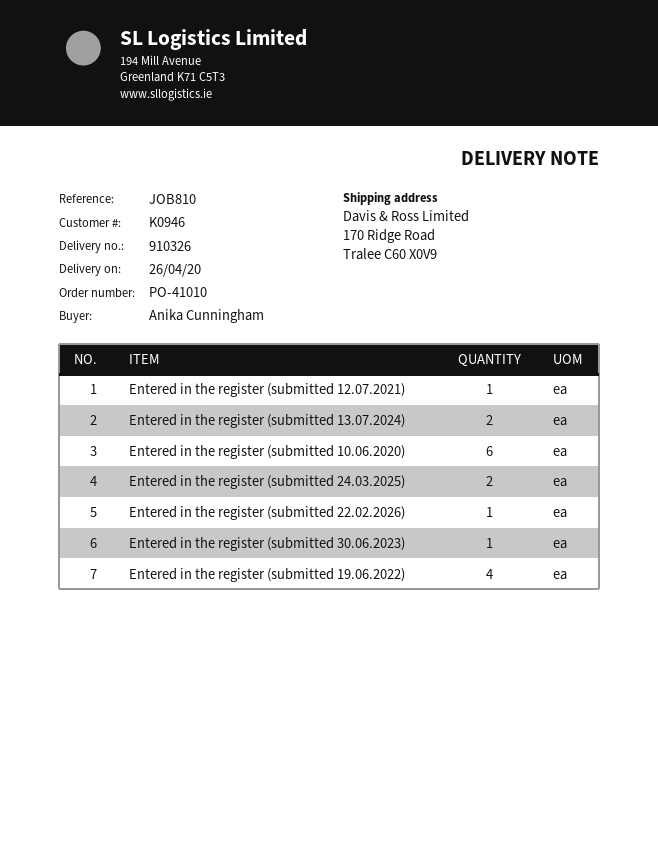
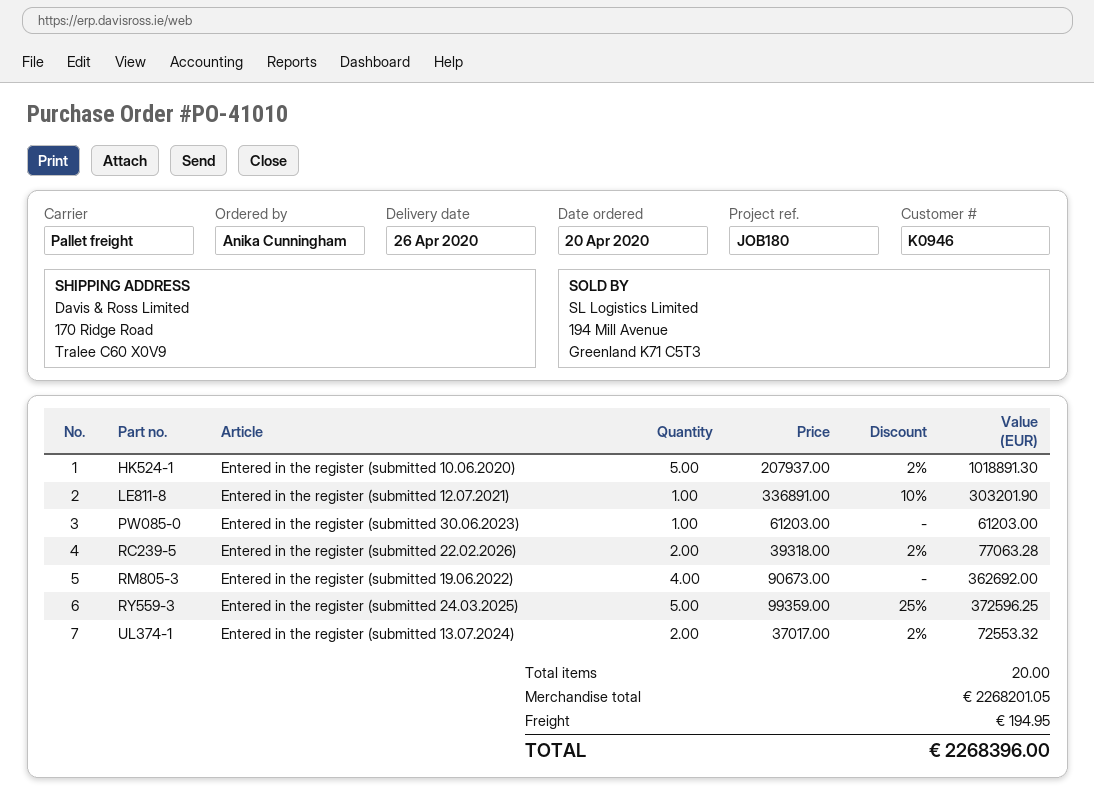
reference: JOB810 -> JOB180
Entered in the register (submitted 10.06.2020): 6 -> 5
Entered in the register (submitted 24.03.2025): 2 -> 5
Entered in the register (submitted 22.02.2026): 1 -> 2

